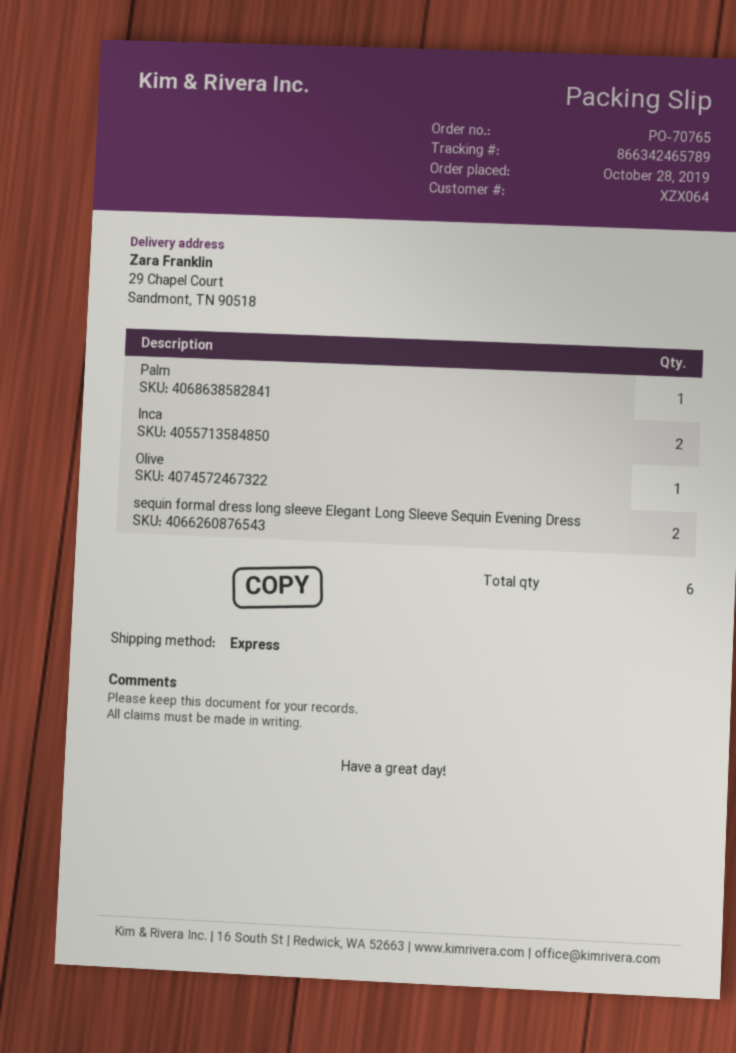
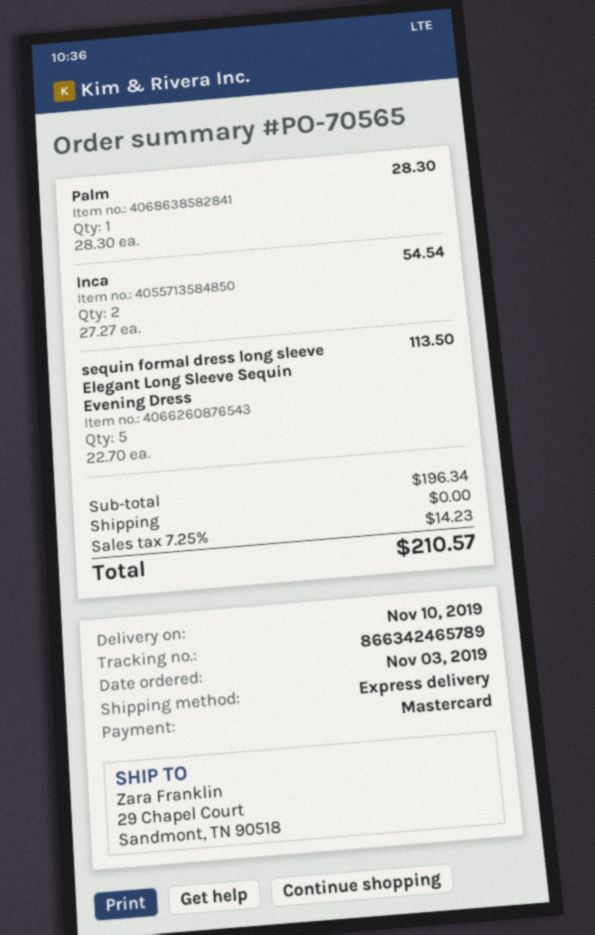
order number: PO-70765 -> PO-70565
order date: 2019-10-28 -> 2019-11-03
Olive: 1 -> none
sequin formal dress long sleeve Elegant Long Sleeve Sequin Evening Dress: 2 -> 5

